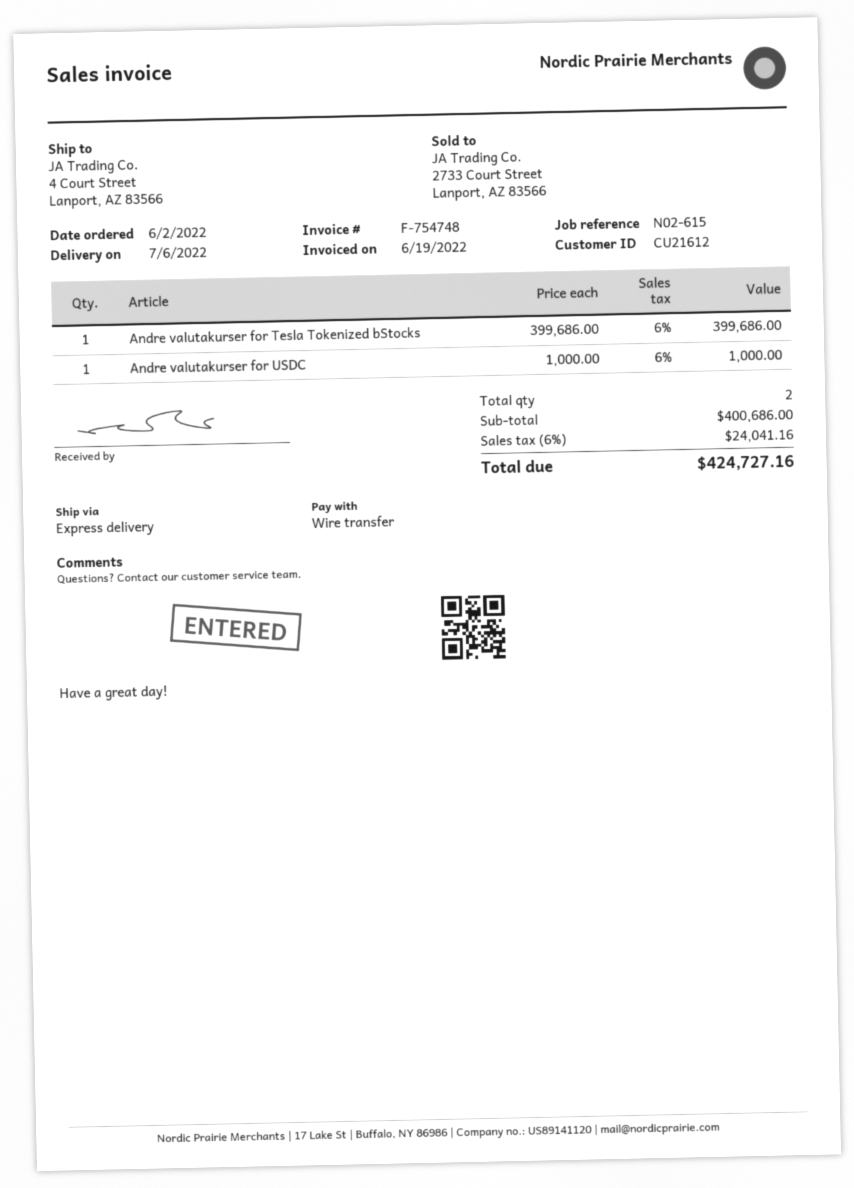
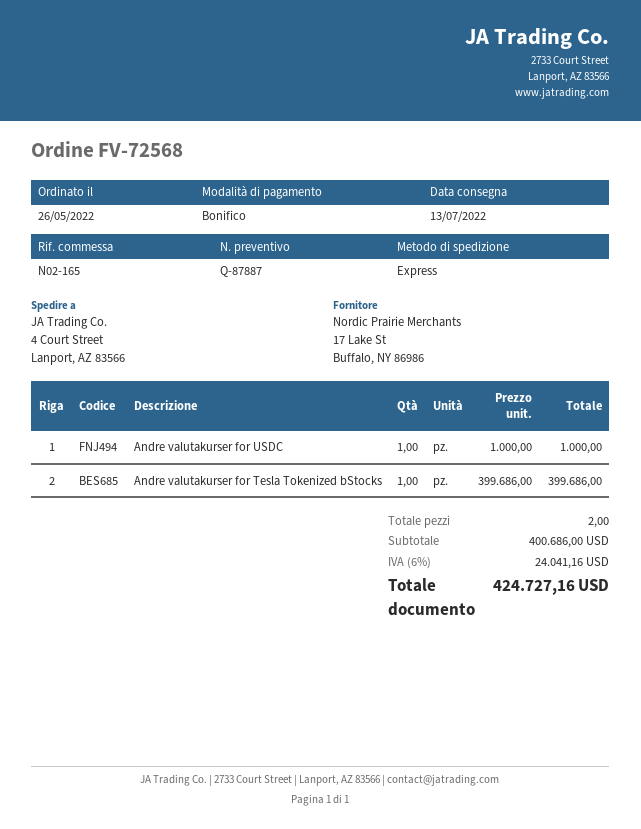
order date: 2022-06-02 -> 2022-05-26
delivery date: 2022-07-06 -> 2022-07-13
reference: N02-615 -> N02-165

